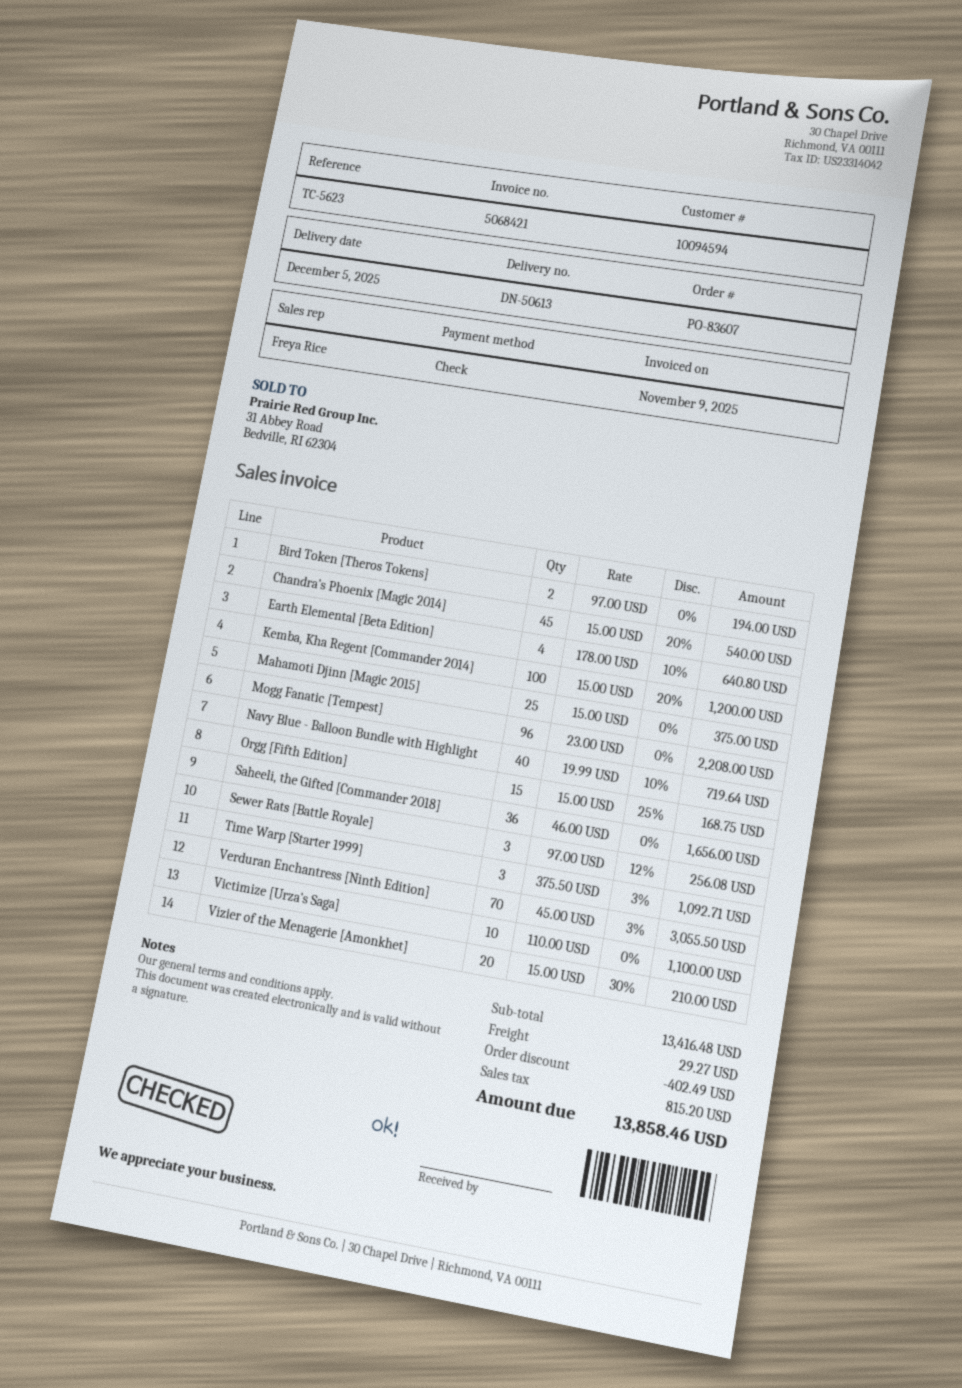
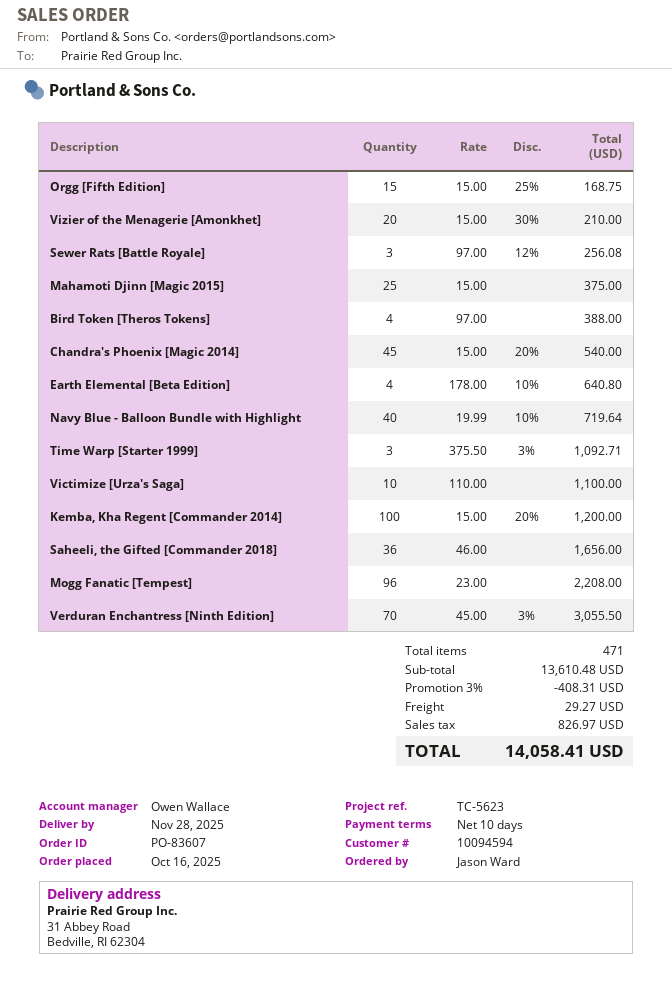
delivery date: 2025-12-05 -> 2025-11-28
sales rep: Freya Rice -> Owen Wallace
Bird Token [Theros Tokens]: 2 x 97.00 = 194.00 -> 4 x 97.00 = 388.00
subtotal: 13416.48 -> 13610.48
discount: 402.49 -> 408.31
tax: 815.20 -> 826.97
total: 13858.46 -> 14058.41

